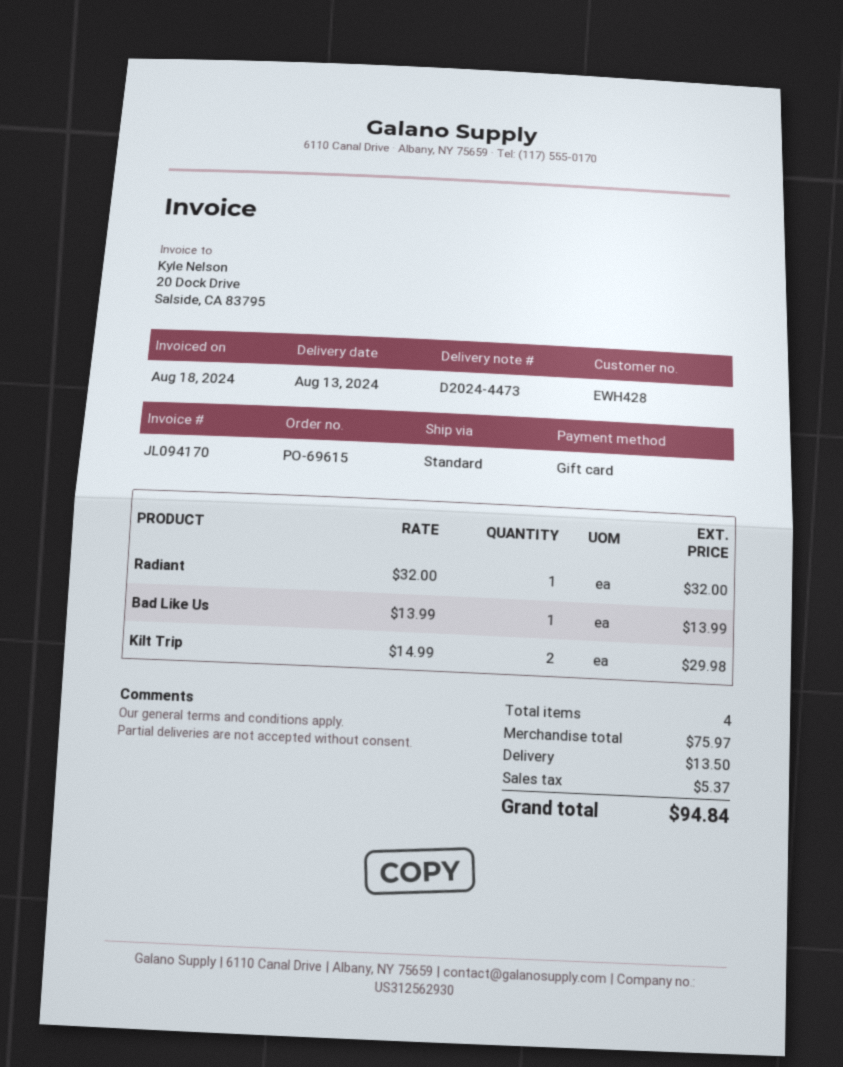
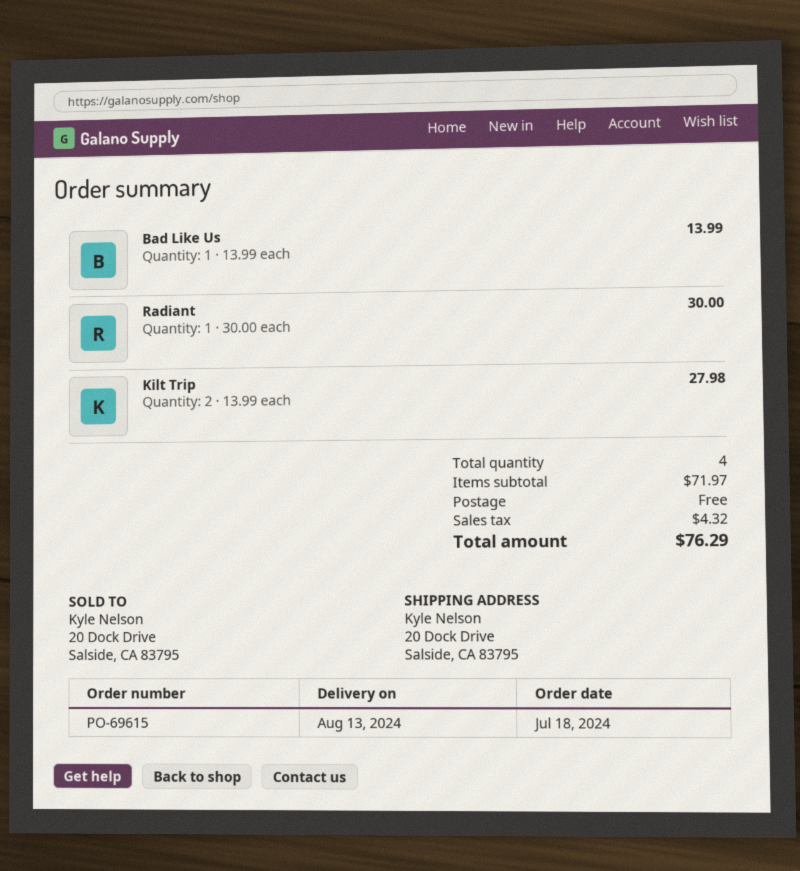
Radiant: 1 x 32.00 = 32.00 -> 1 x 30.00 = 30.00
Kilt Trip: 2 x 14.99 = 29.98 -> 2 x 13.99 = 27.98
subtotal: 75.97 -> 71.97
shipping: 13.50 -> 0.00
tax: 5.37 -> 4.32
total: 94.84 -> 76.29

